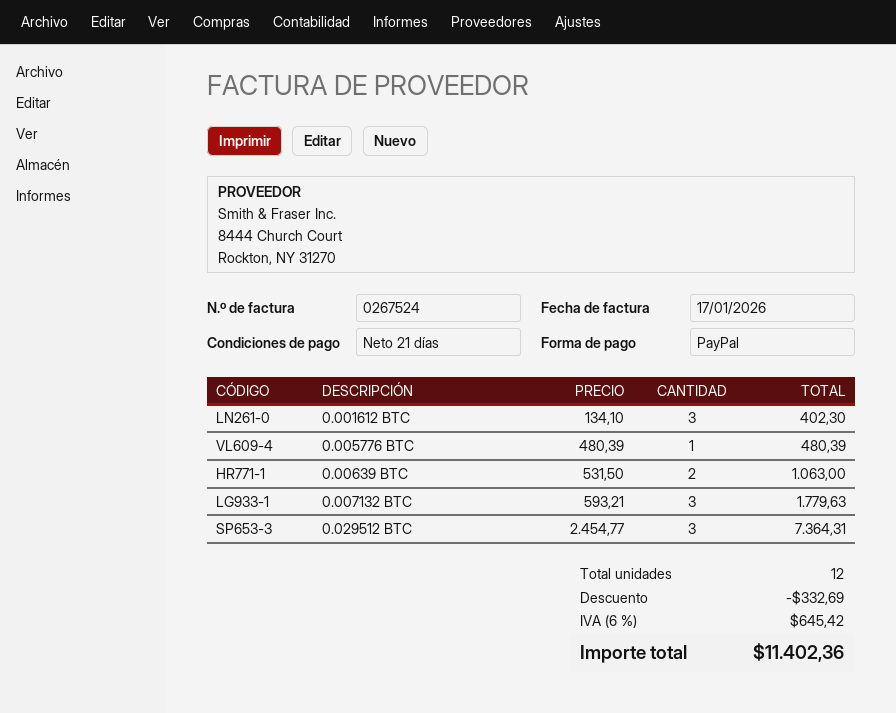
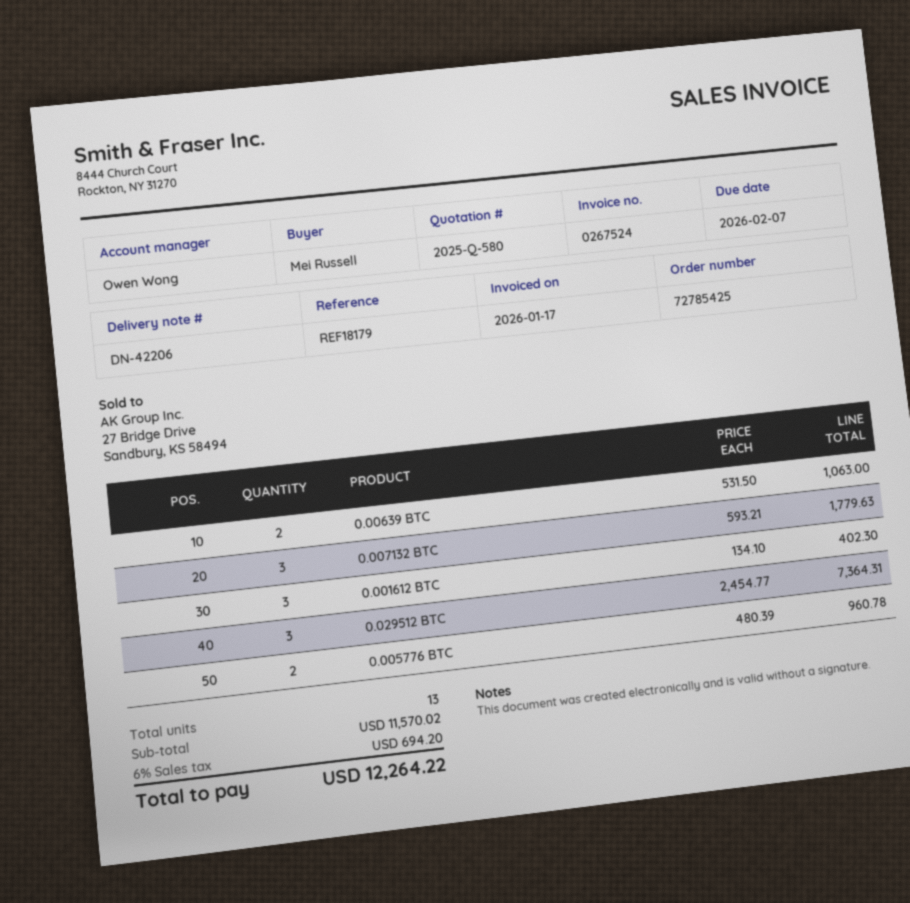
0.005776 BTC: 1 x 480.39 = 480.39 -> 2 x 480.39 = 960.78
total quantity: 12 -> 13
discount: 332.69 -> none
tax: 6% = 645.42 -> 6% = 694.20
total: 11402.36 -> 12264.22

